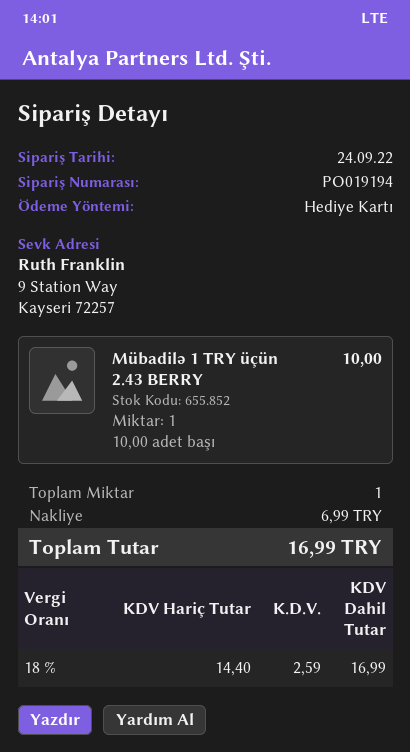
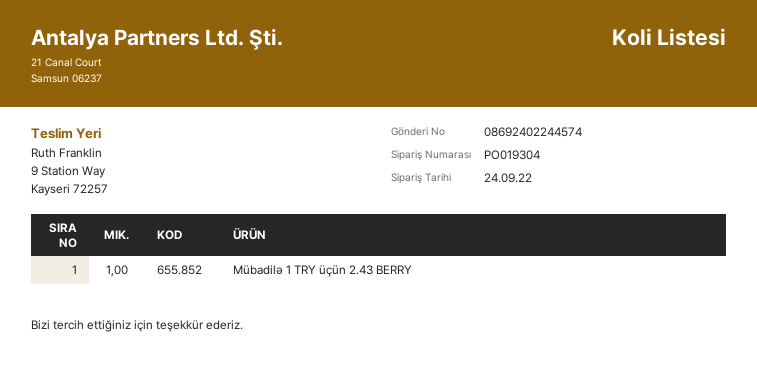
order number: PO019194 -> PO019304

